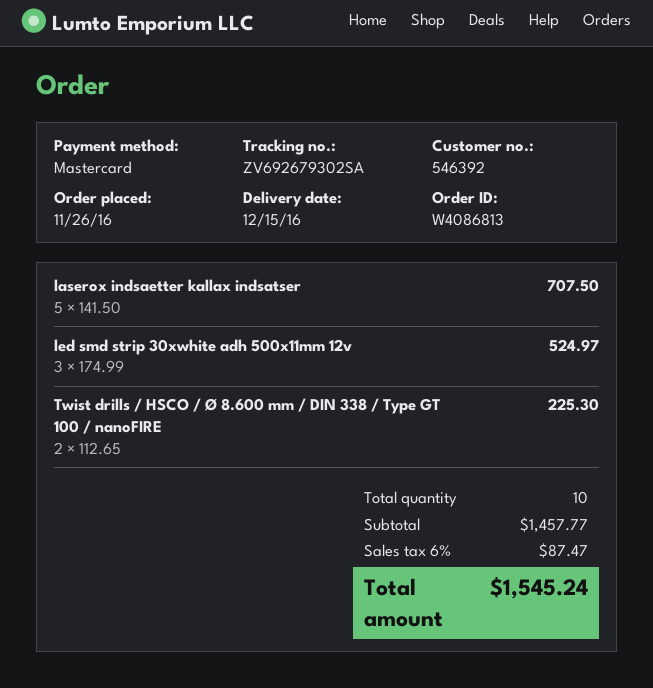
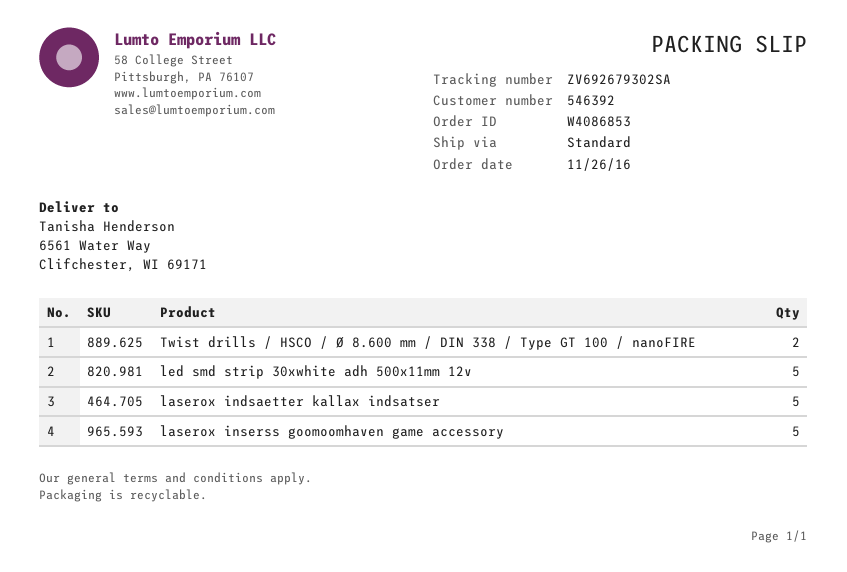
order number: W4086813 -> W4086853
led smd strip 30xwhite adh 500x11mm 12v: 3 -> 5
laserox inserss goomoomhaven game accessory: none -> 5

